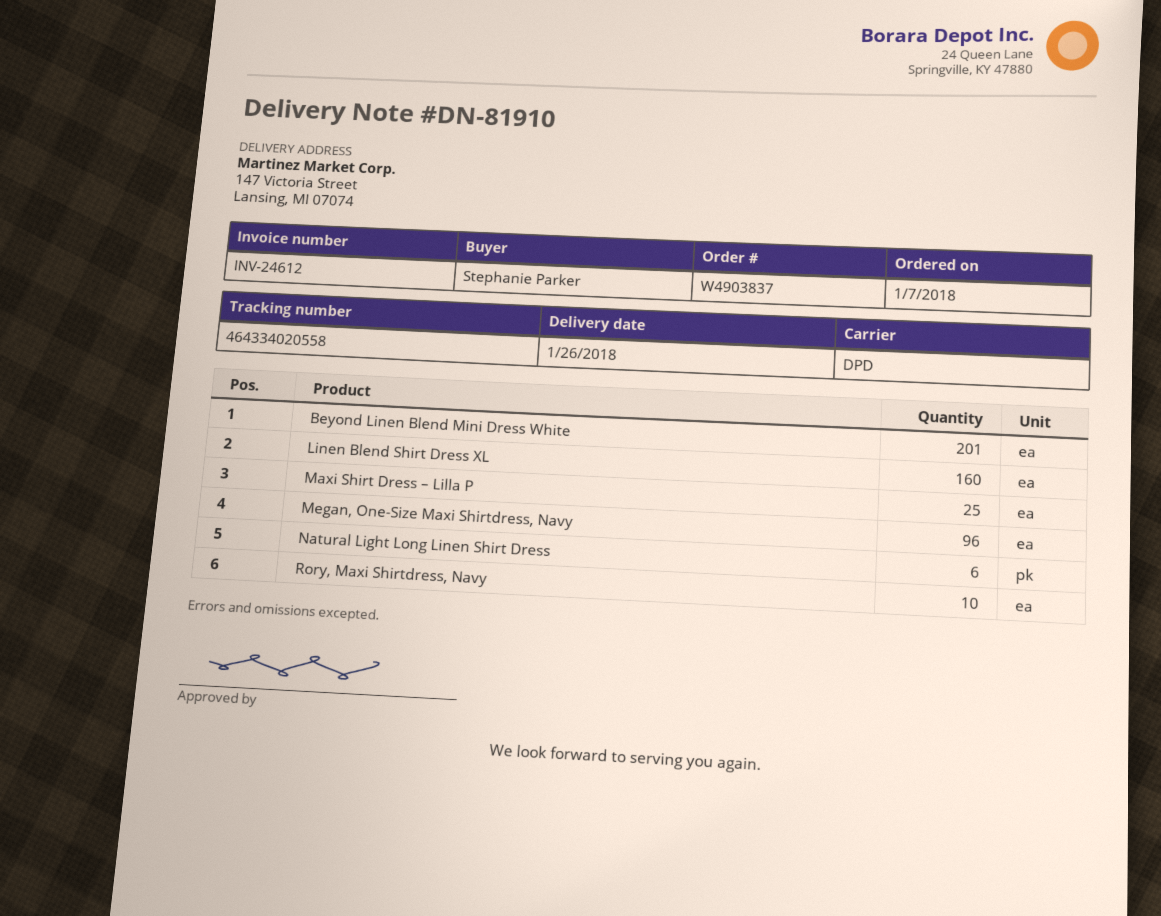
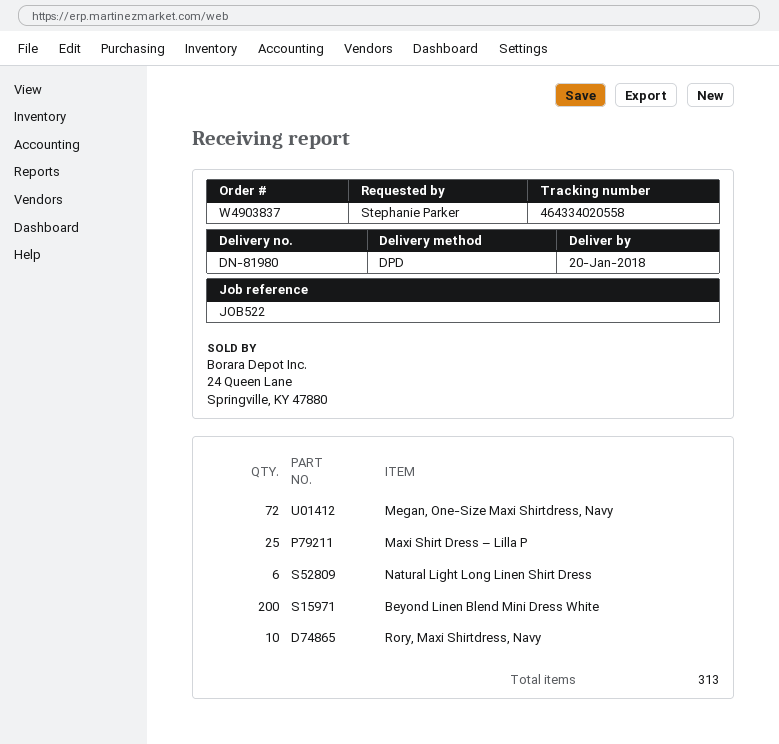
delivery note number: DN-81910 -> DN-81980
delivery date: 2018-01-26 -> 2018-01-20
Beyond Linen Blend Mini Dress White: 201 -> 200
Linen Blend Shirt Dress XL: 160 -> none
Megan, One-Size Maxi Shirtdress, Navy: 96 -> 72

